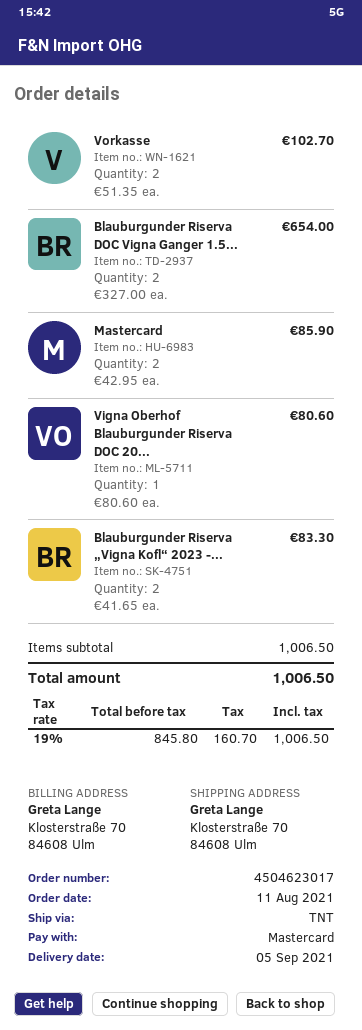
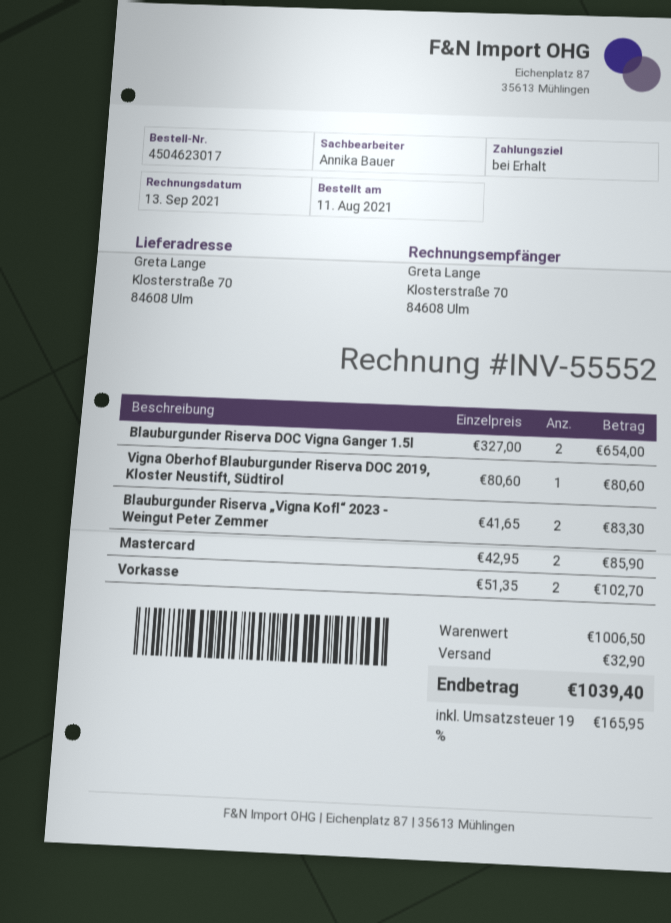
shipping: none -> 32.90
tax: 19% = 160.70 -> 19% = 165.95
total: 1006.50 -> 1039.40

